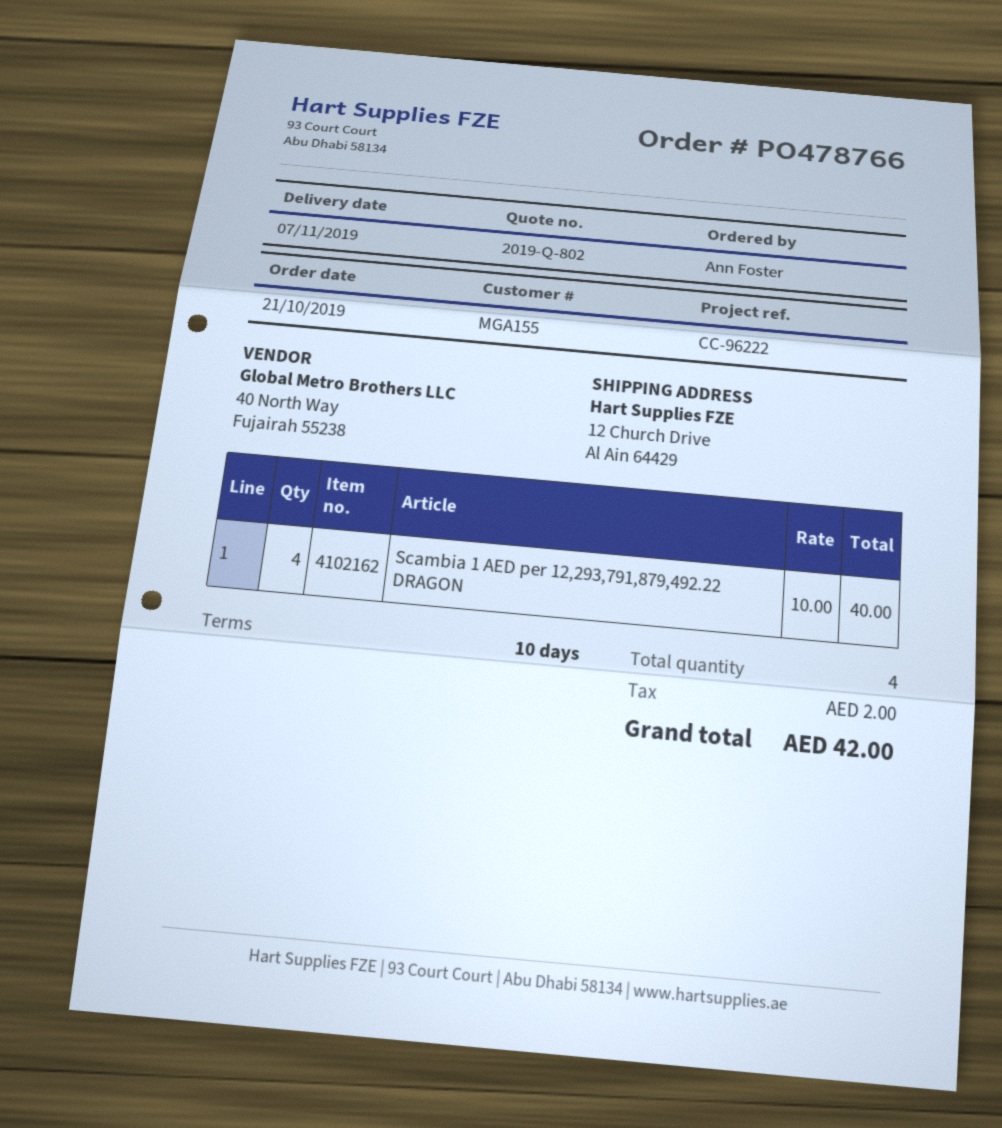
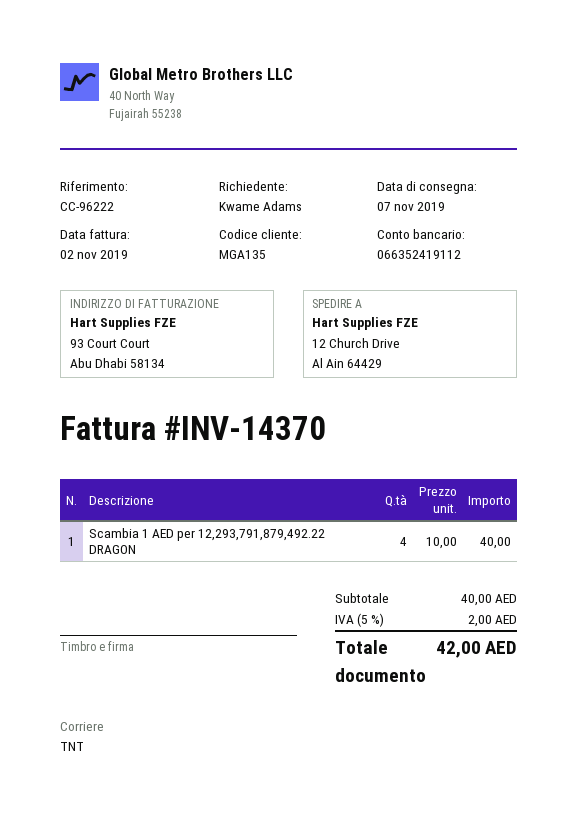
customer number: MGA155 -> MGA135
ordered by: Ann Foster -> Kwame Adams

